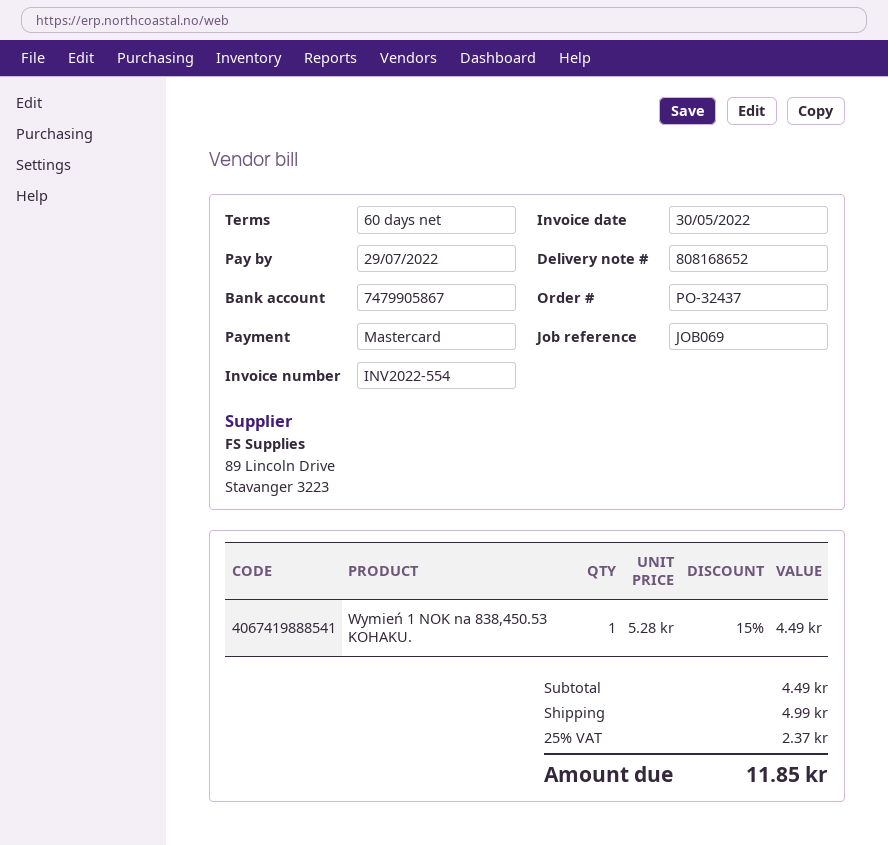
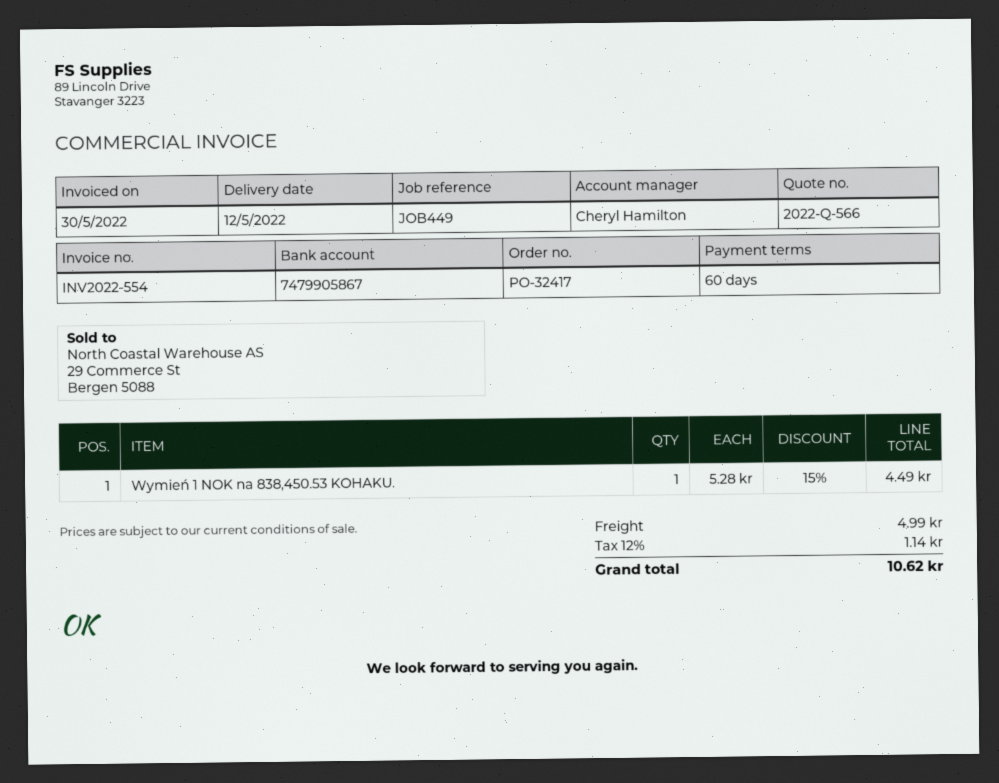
order number: PO-32437 -> PO-32417
reference: JOB069 -> JOB449
tax: 25% = 2.37 -> 12% = 1.14
total: 11.85 -> 10.62

